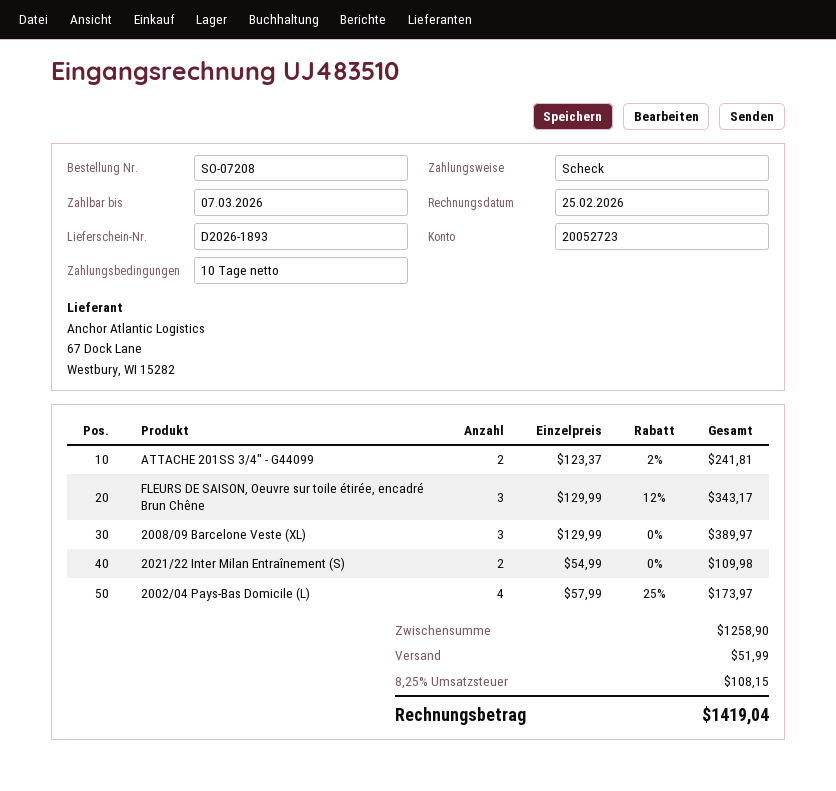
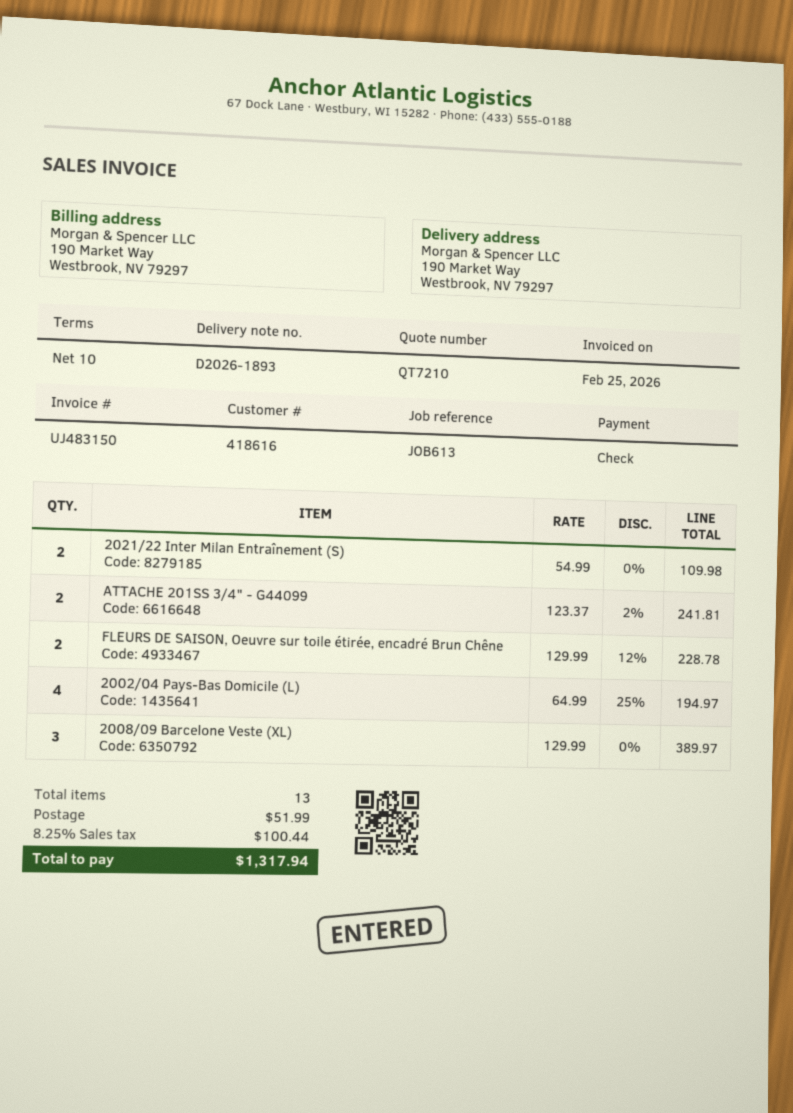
invoice number: UJ483510 -> UJ483150
FLEURS DE SAISON, Oeuvre sur toile étirée, encadré Brun Chêne: 3 x 129.99 - 12% = 343.17 -> 2 x 129.99 - 12% = 228.78
2002/04 Pays-Bas Domicile (L): 4 x 57.99 - 25% = 173.97 -> 4 x 64.99 - 25% = 194.97
tax: 8.25% = 108.15 -> 8.25% = 100.44
total: 1419.04 -> 1317.94

